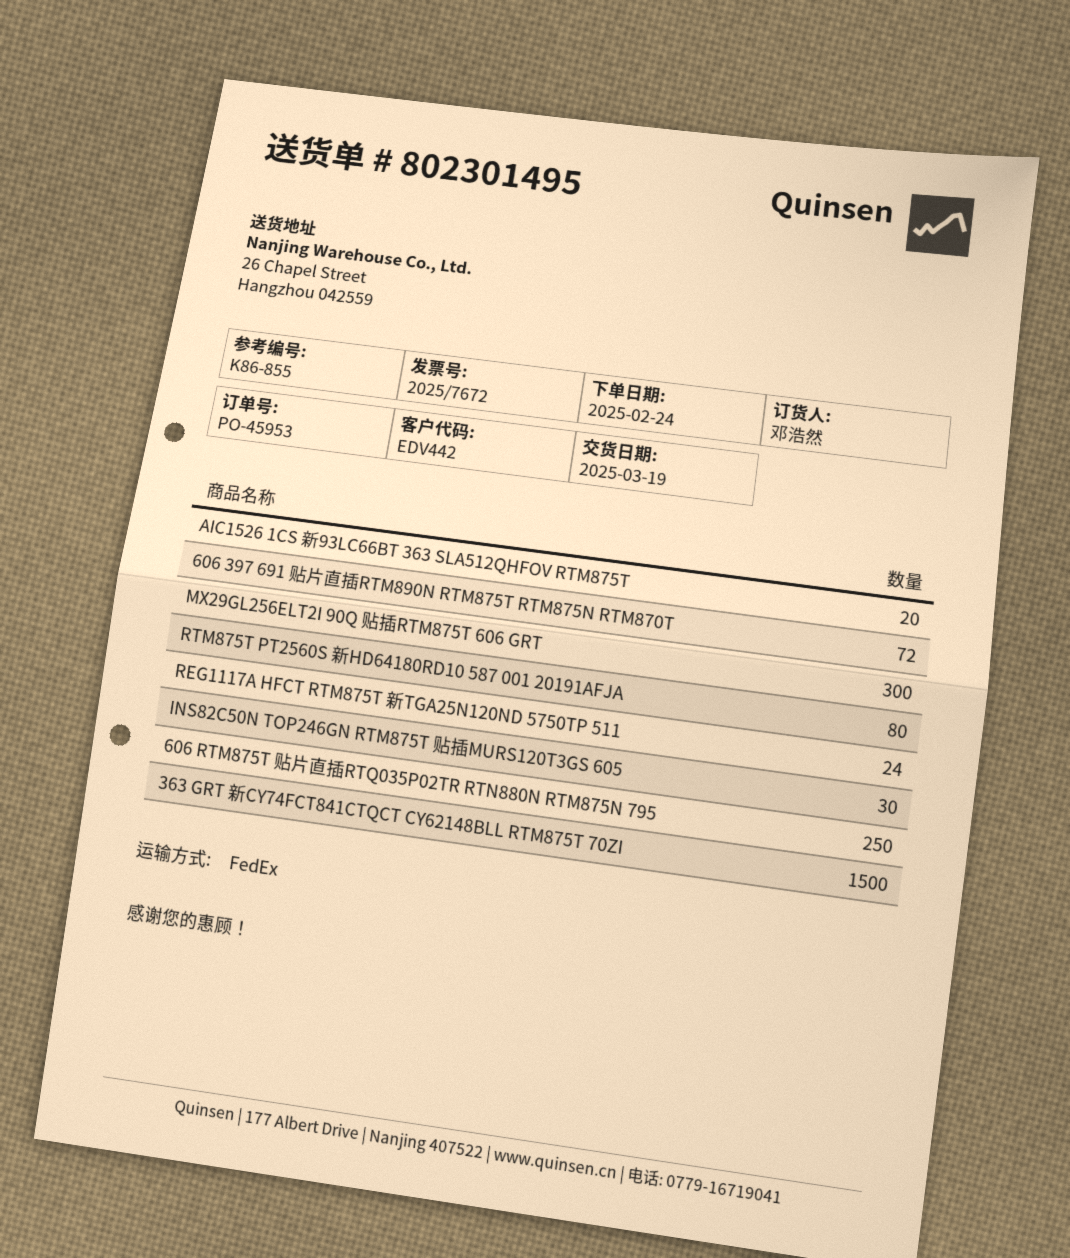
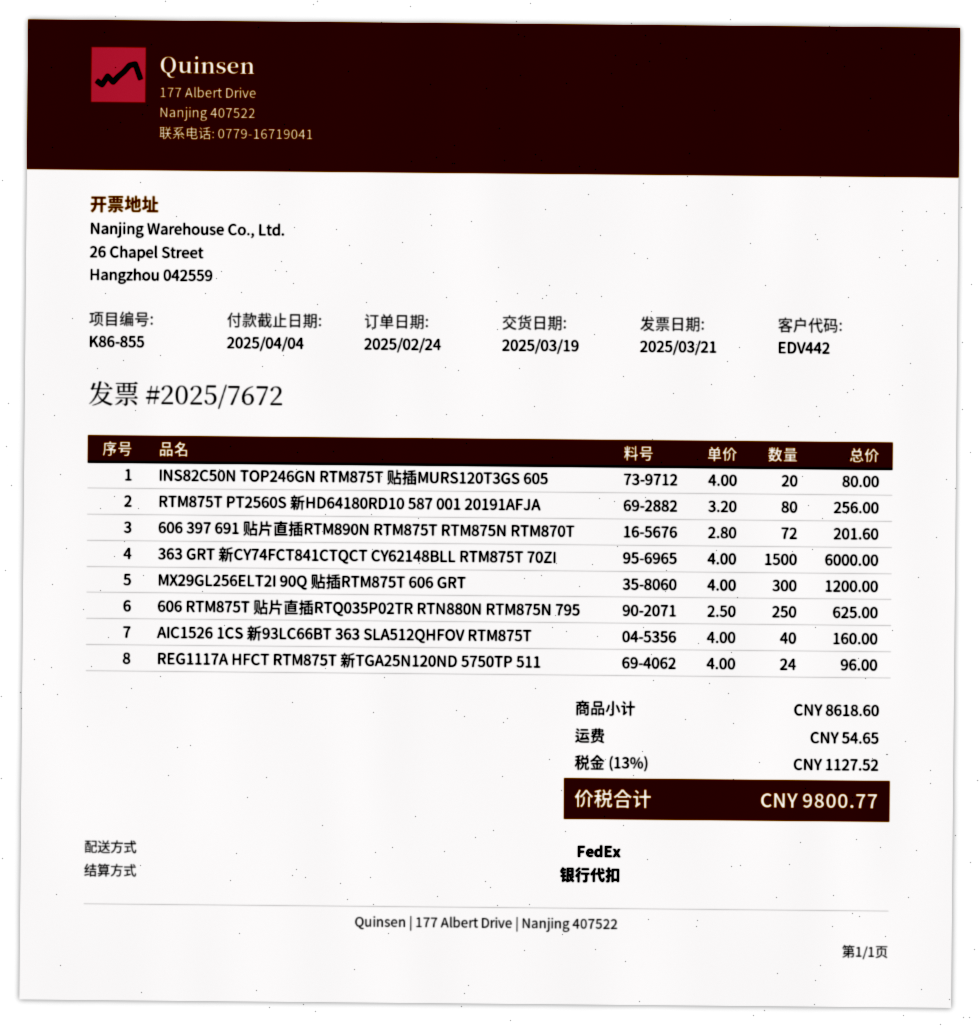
AIC1526 1CS 新93LC66BT 363 SLA512QHFOV RTM875T: 20 -> 40
INS82C50N TOP246GN RTM875T 贴插MURS120T3GS 605: 30 -> 20

